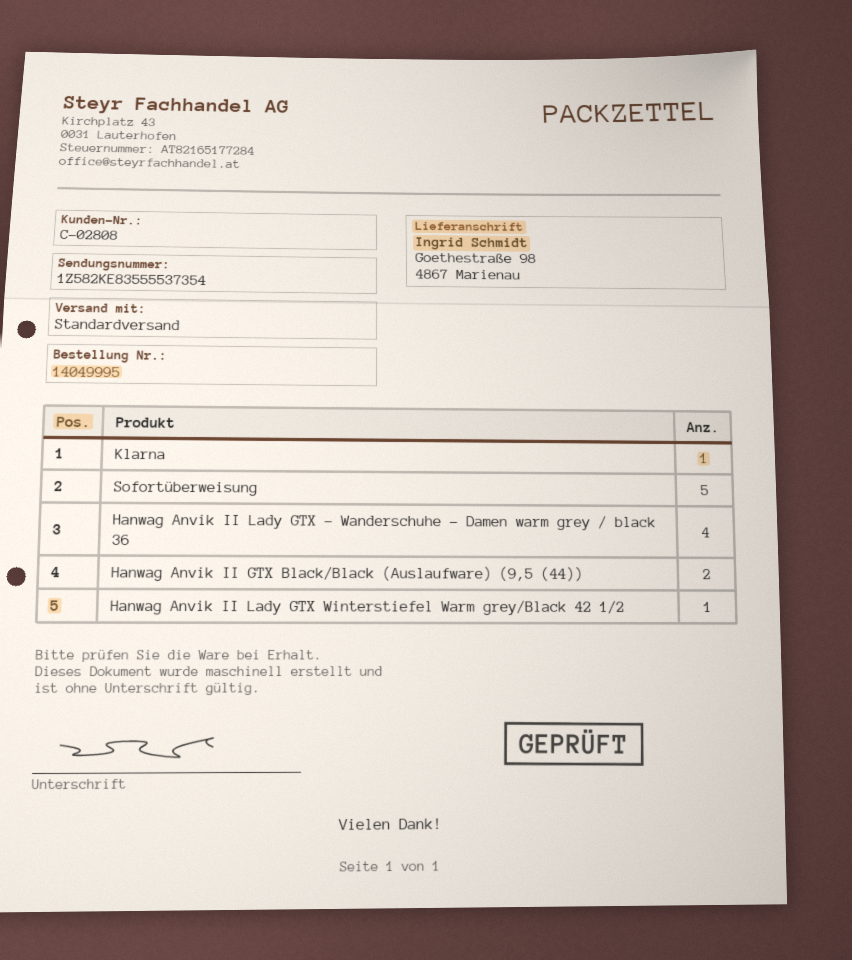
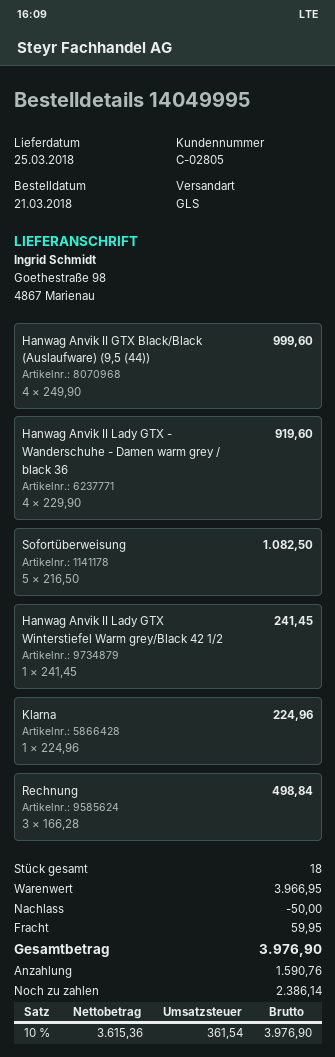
customer number: C-02808 -> C-02805
shipping method: standard -> GLS
Hanwag Anvik II GTX Black/Black (Auslaufware) (9,5 (44)): 2 -> 4
Rechnung: none -> 3

